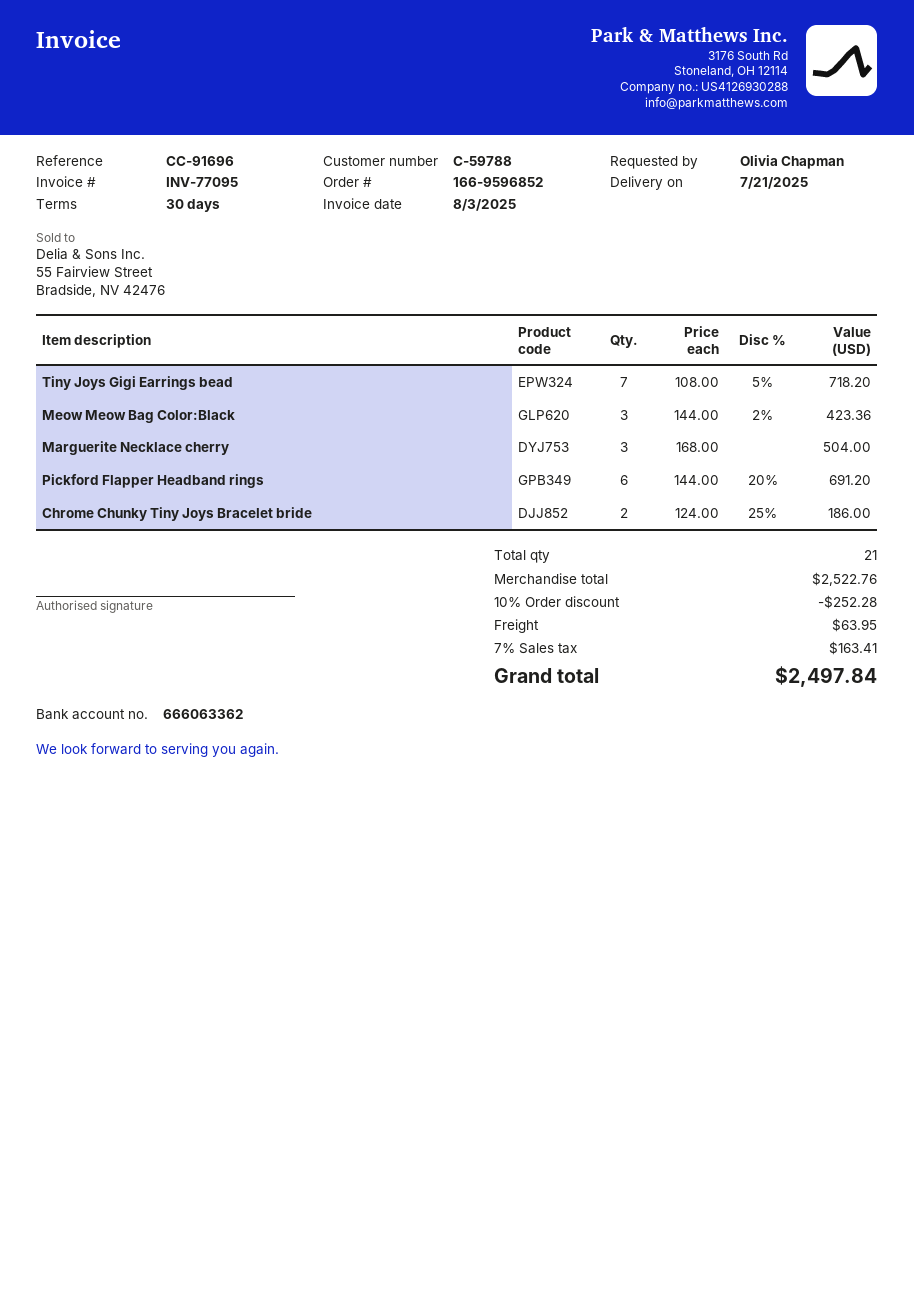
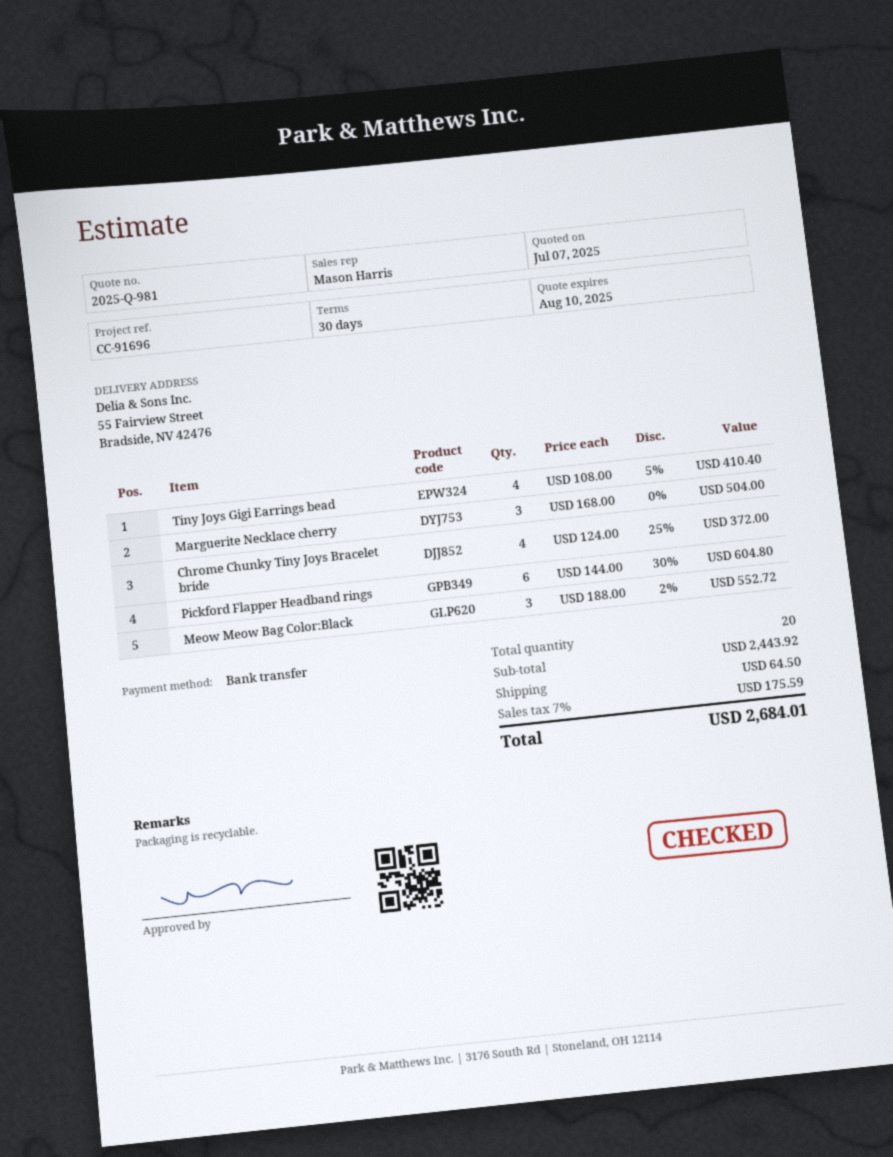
Tiny Joys Gigi Earrings bead: 7 x 108.00 - 5% = 718.20 -> 4 x 108.00 - 5% = 410.40
Meow Meow Bag Color:Black: 3 x 144.00 - 2% = 423.36 -> 3 x 188.00 - 2% = 552.72
Pickford Flapper Headband rings: 6 x 144.00 - 20% = 691.20 -> 6 x 144.00 - 30% = 604.80
Chrome Chunky Tiny Joys Bracelet bride: 2 x 124.00 - 25% = 186.00 -> 4 x 124.00 - 25% = 372.00
total quantity: 21 -> 20
subtotal: 2522.76 -> 2443.92
discount: 10% = 252.28 -> none
shipping: 63.95 -> 64.50
tax: 7% = 163.41 -> 7% = 175.59
total: 2497.84 -> 2684.01

